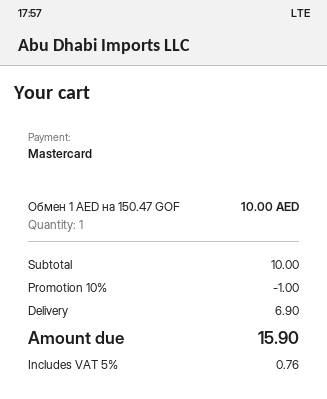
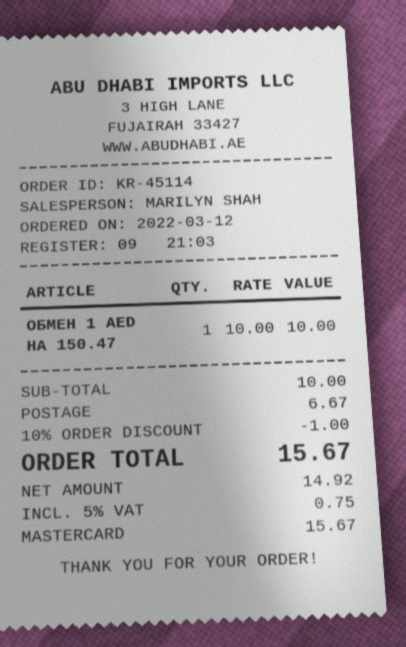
shipping: 6.90 -> 6.67
tax: 5% = 0.76 -> 5% = 0.75
total: 15.90 -> 15.67

